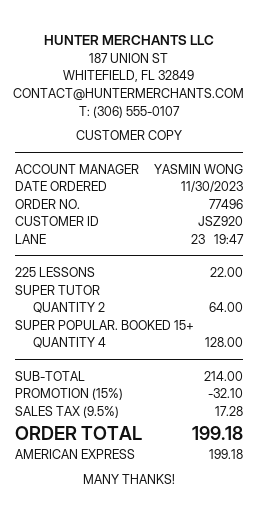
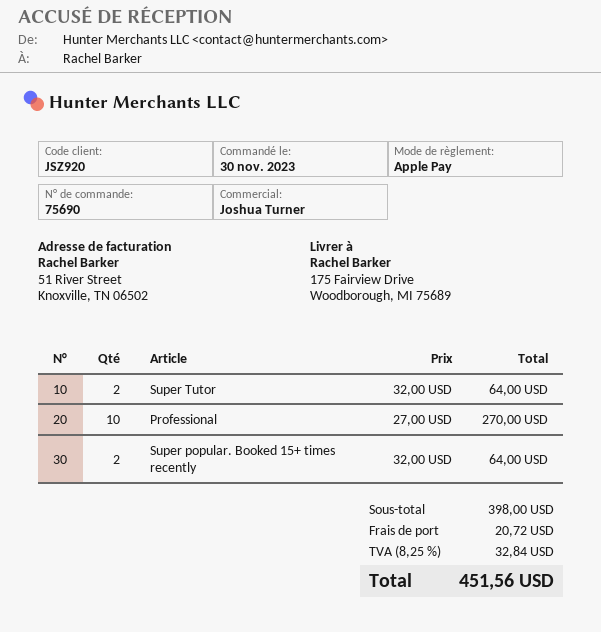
order number: 77496 -> 75690
sales rep: YASMIN WONG -> Joshua Turner
payment method: American Express -> Apple Pay
225 LESSONS: 1 for 22.00 -> none
SUPER POPULAR. BOOKED 15+: 4 for 128.00 -> 2 for 64.00
Professional: none -> 10 for 270.00
subtotal: 214.00 -> 398.00
discount: 15% = 32.10 -> none
shipping: none -> 20.72
tax: 9.5% = 17.28 -> 8.25% = 32.84
total: 199.18 -> 451.56

